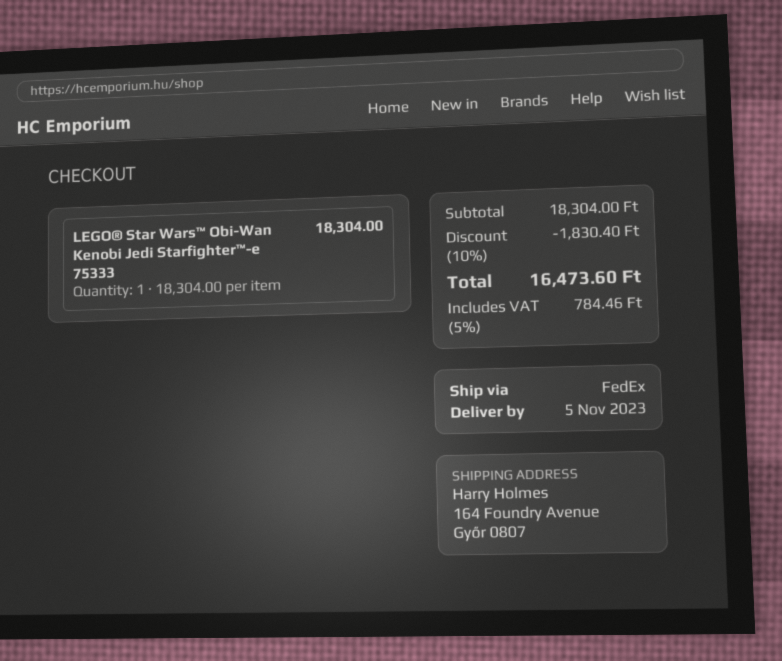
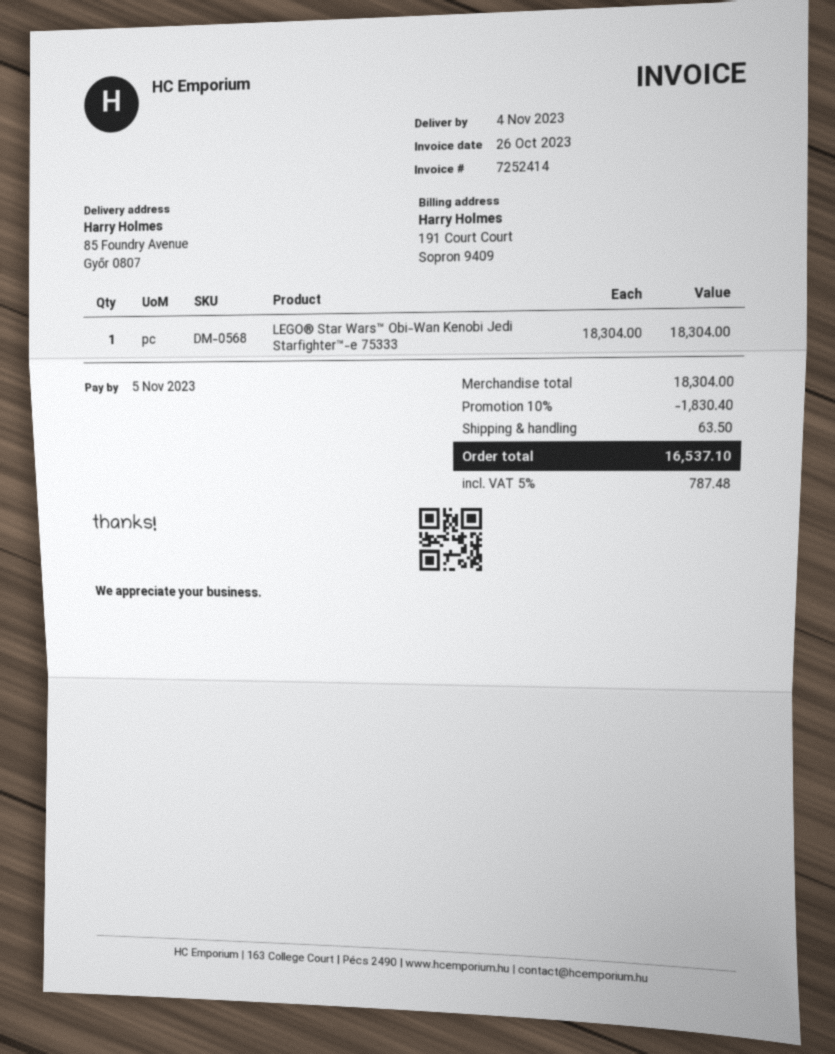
delivery date: 2023-11-05 -> 2023-11-04
ship to: 164 Foundry Avenue, Győr 0807 -> 85 Foundry Avenue, Győr 0807
shipping: none -> 63.50
tax: 5% = 784.46 -> 5% = 787.48
total: 16473.60 -> 16537.10

